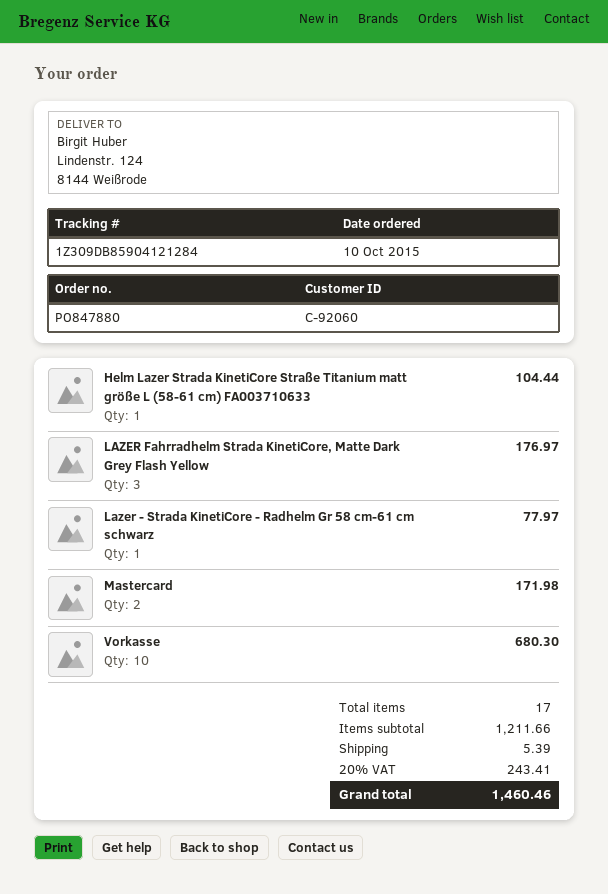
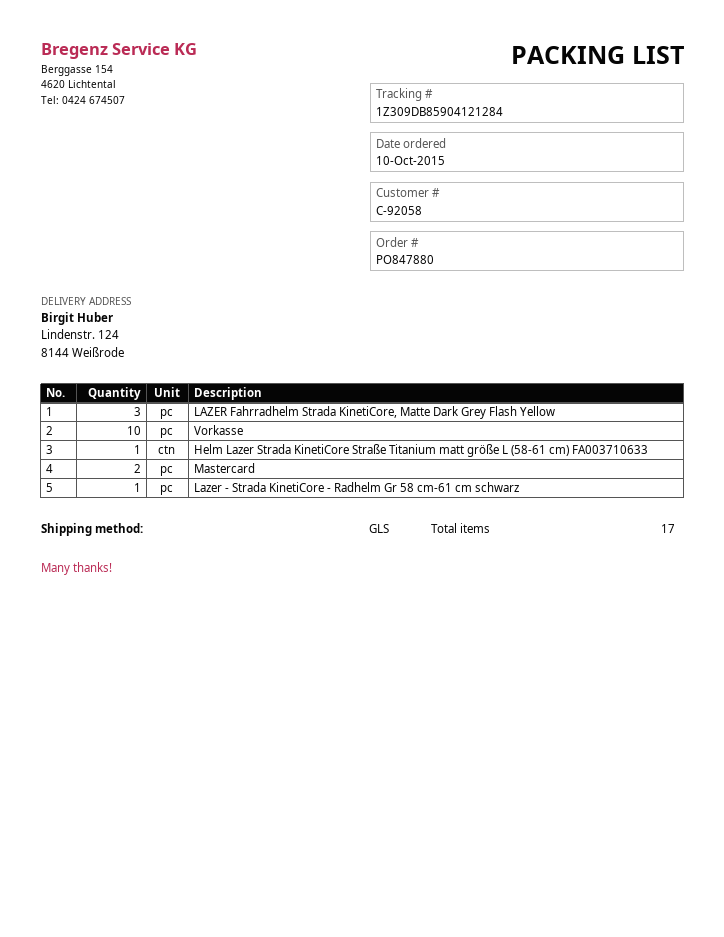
customer number: C-92060 -> C-92058

